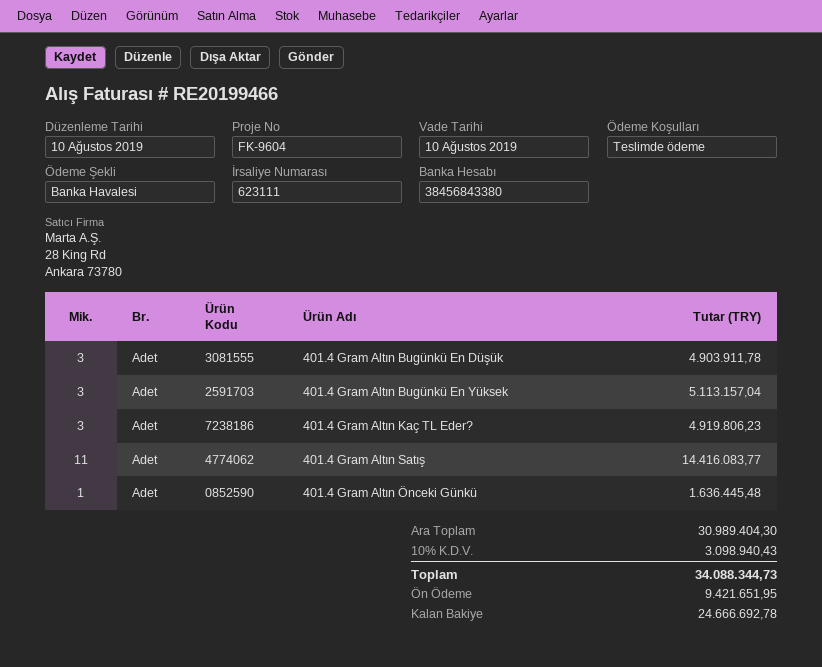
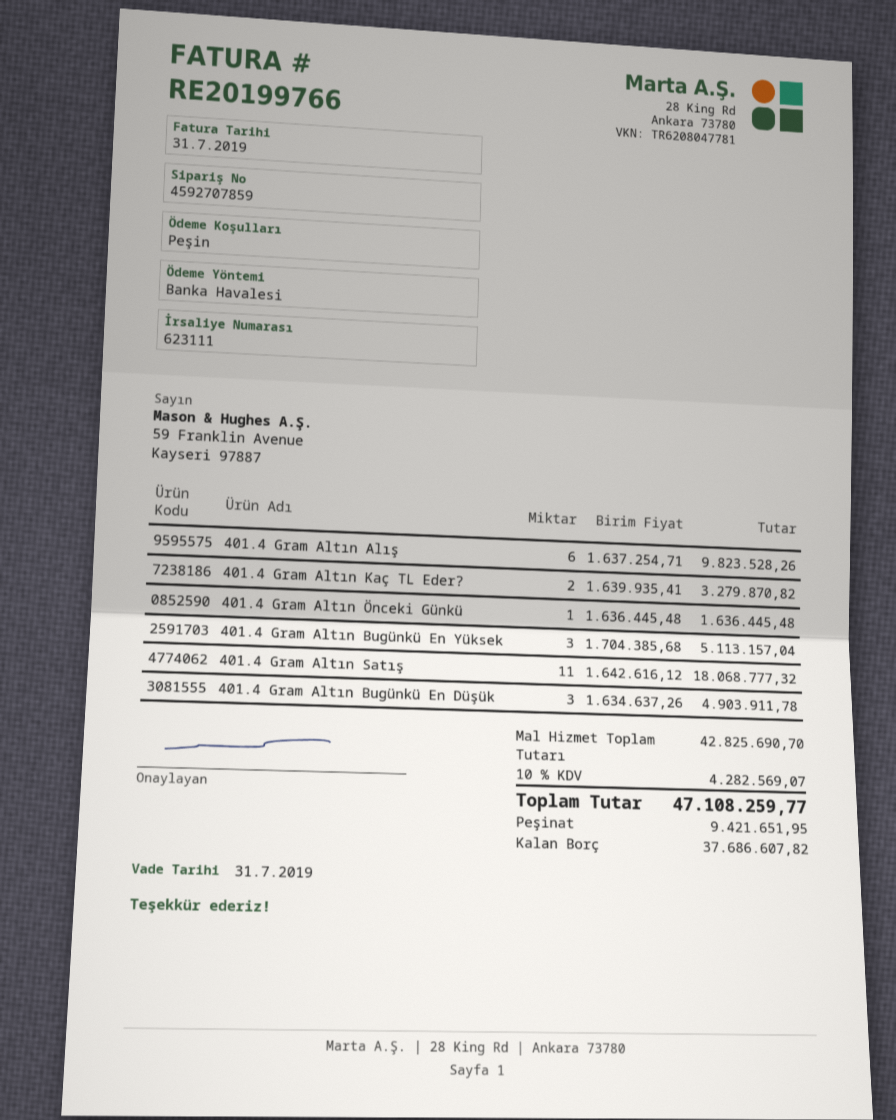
invoice number: RE20199466 -> RE20199766
invoice date: 2019-08-10 -> 2019-07-31
due date: 2019-08-10 -> 2019-07-31
401.4 Gram Altın Kaç TL Eder?: 3 for 4919806.23 -> 2 for 3279870.82
401.4 Gram Altın Satış: 11 for 14416083.77 -> 11 for 18068777.32
401.4 Gram Altın Alış: none -> 6 for 9823528.26
subtotal: 30989404.30 -> 42825690.70
tax: 10% = 3098940.43 -> 10% = 4282569.07
total: 34088344.73 -> 47108259.77
balance: 24666692.78 -> 37686607.82

